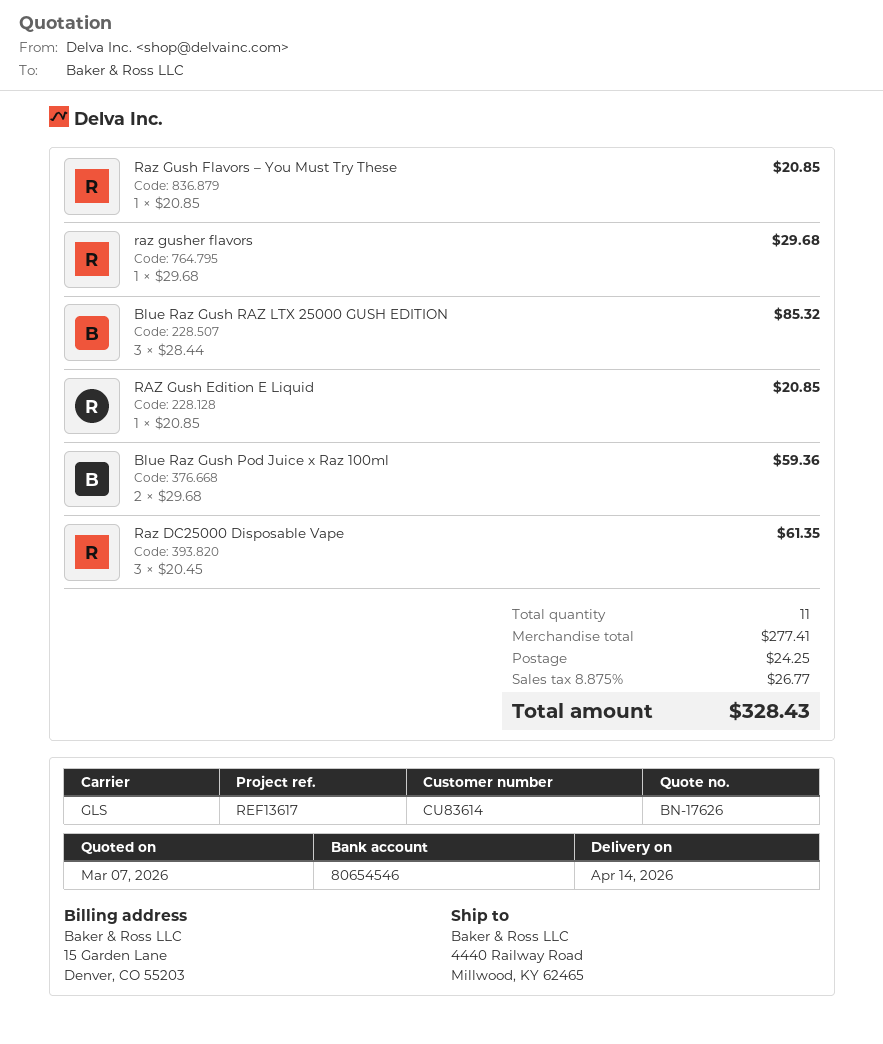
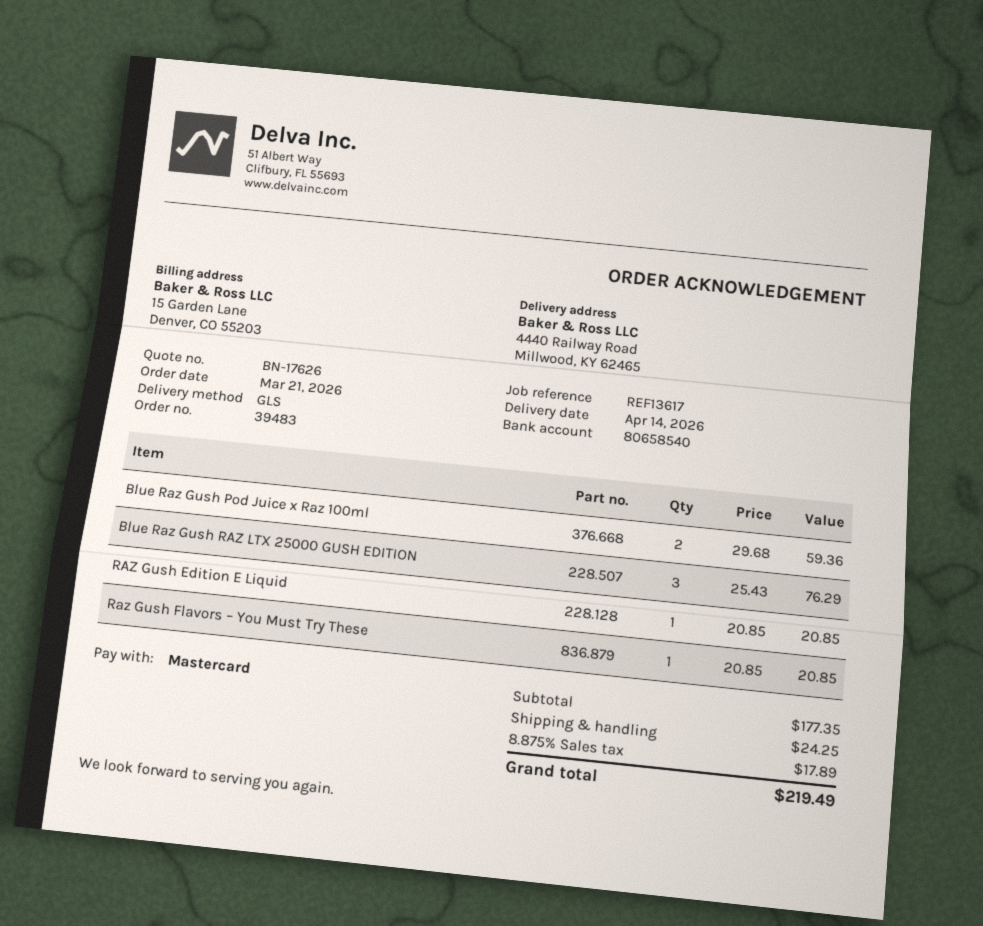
bank account: 80654546 -> 80658540
raz gusher flavors: 1 x 29.68 = 29.68 -> none
Blue Raz Gush RAZ LTX 25000 GUSH EDITION: 3 x 28.44 = 85.32 -> 3 x 25.43 = 76.29
Raz DC25000 Disposable Vape: 3 x 20.45 = 61.35 -> none
subtotal: 277.41 -> 177.35
tax: 8.875% = 26.77 -> 8.875% = 17.89
total: 328.43 -> 219.49

